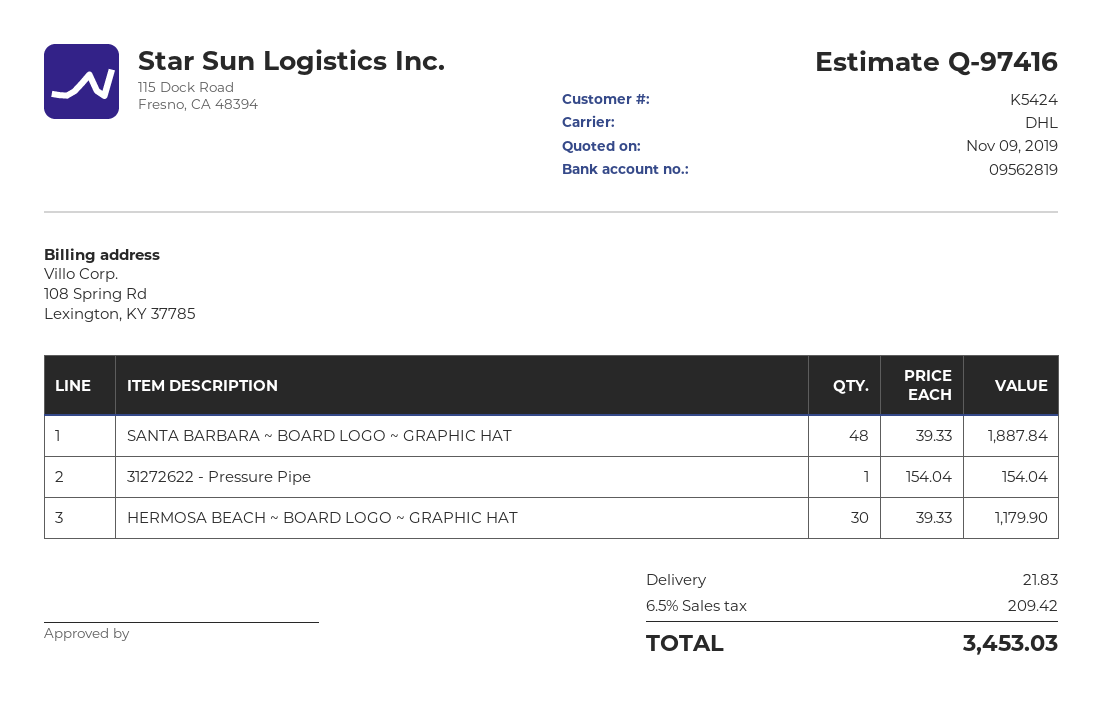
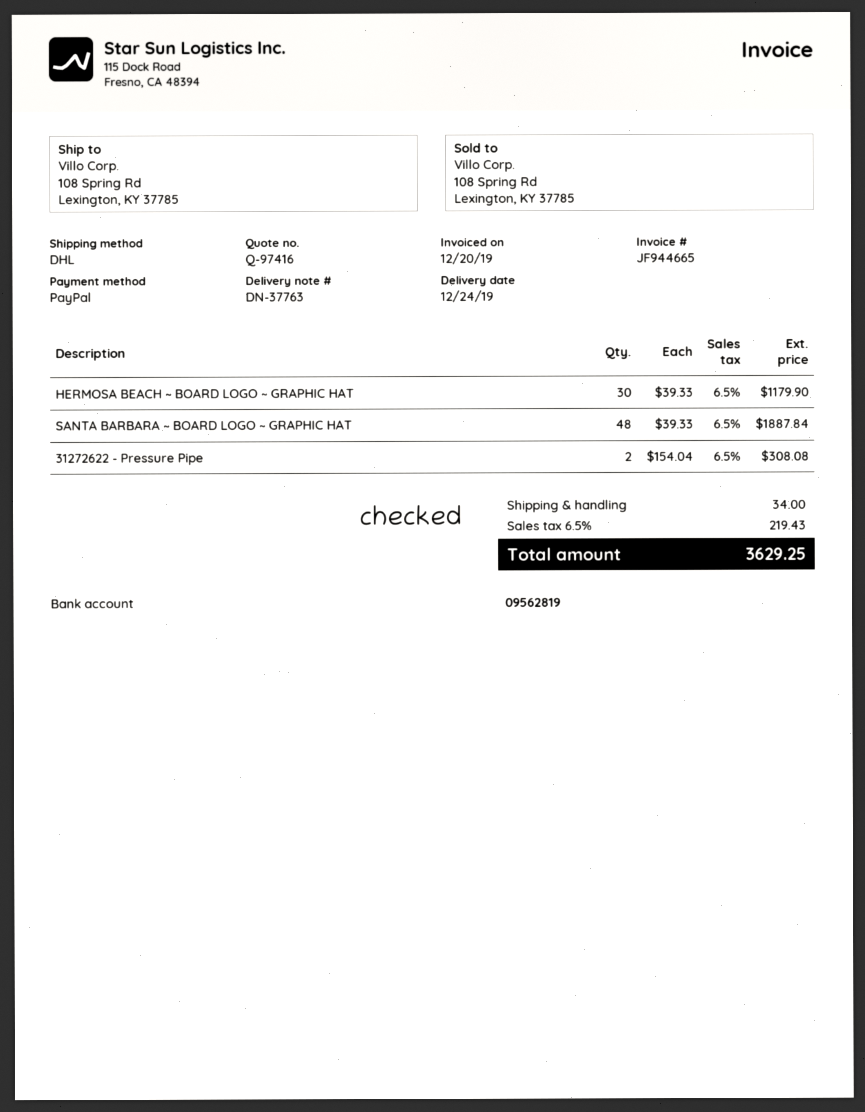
31272622 - Pressure Pipe: 1 x 154.04 = 154.04 -> 2 x 154.04 = 308.08
shipping: 21.83 -> 34.00
tax: 6.5% = 209.42 -> 6.5% = 219.43
total: 3453.03 -> 3629.25

